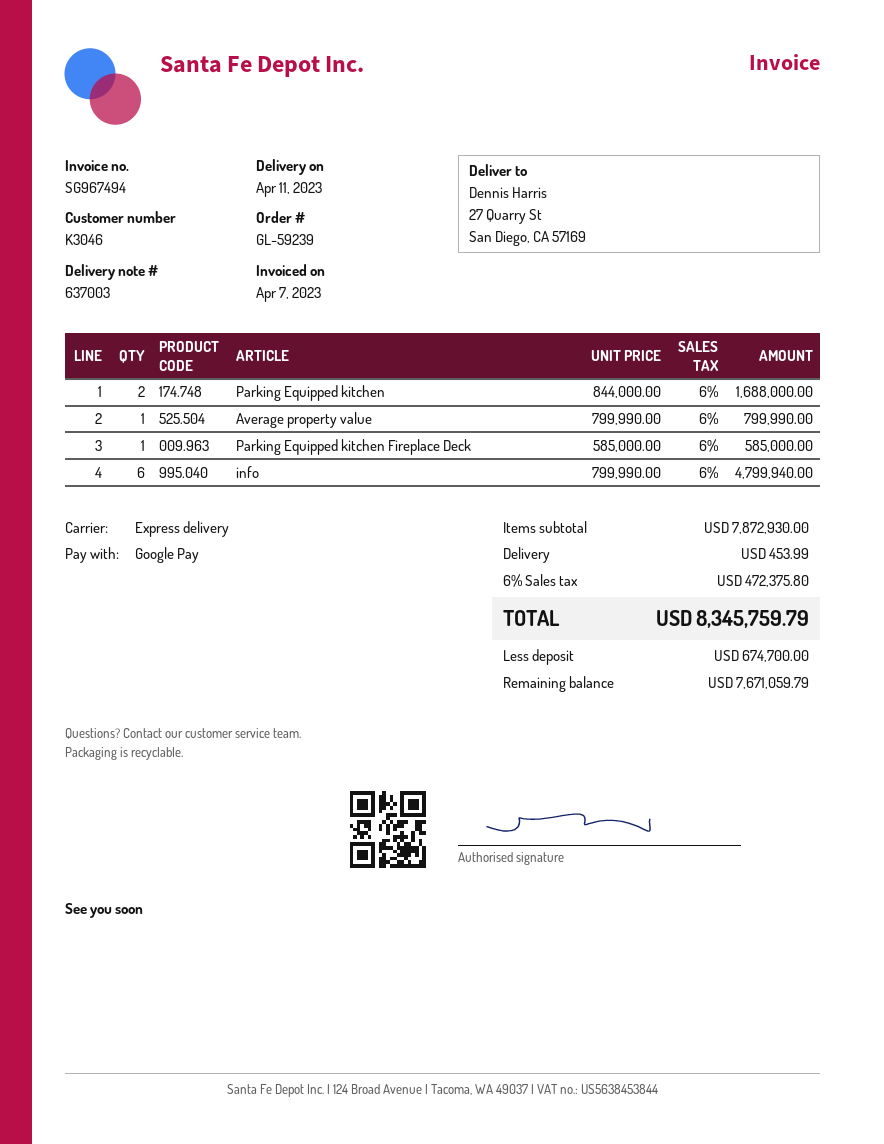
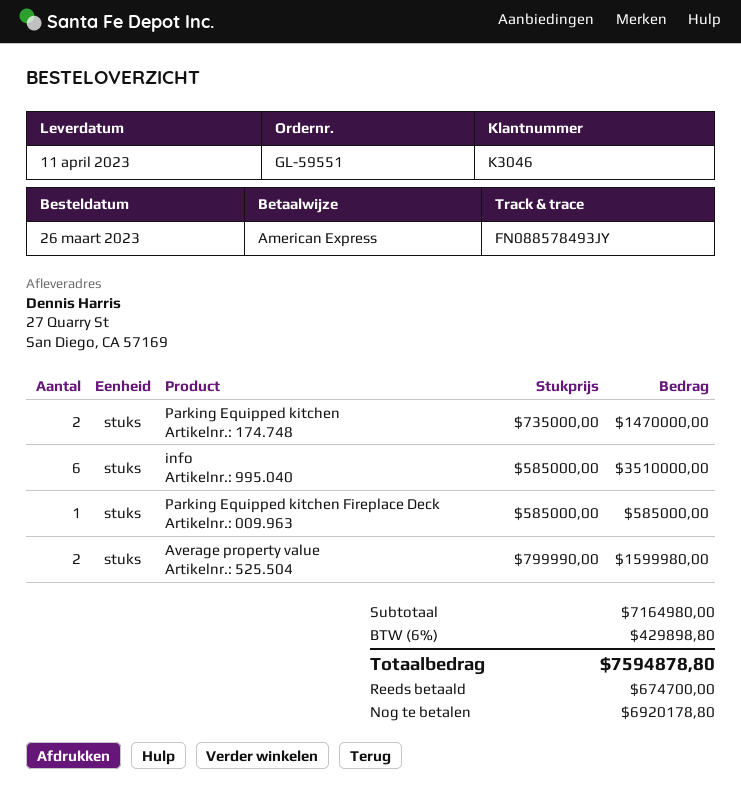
order number: GL-59239 -> GL-59551
payment method: Google Pay -> American Express
Parking Equipped kitchen: 2 x 844000.00 = 1688000.00 -> 2 x 735000.00 = 1470000.00
Average property value: 1 x 799990.00 = 799990.00 -> 2 x 799990.00 = 1599980.00
info: 6 x 799990.00 = 4799940.00 -> 6 x 585000.00 = 3510000.00
subtotal: 7872930.00 -> 7164980.00
shipping: 453.99 -> none
tax: 6% = 472375.80 -> 6% = 429898.80
total: 8345759.79 -> 7594878.80
balance: 7671059.79 -> 6920178.80

